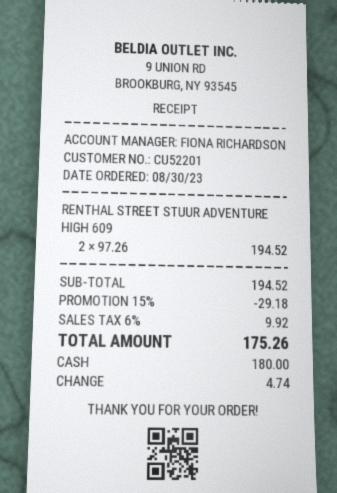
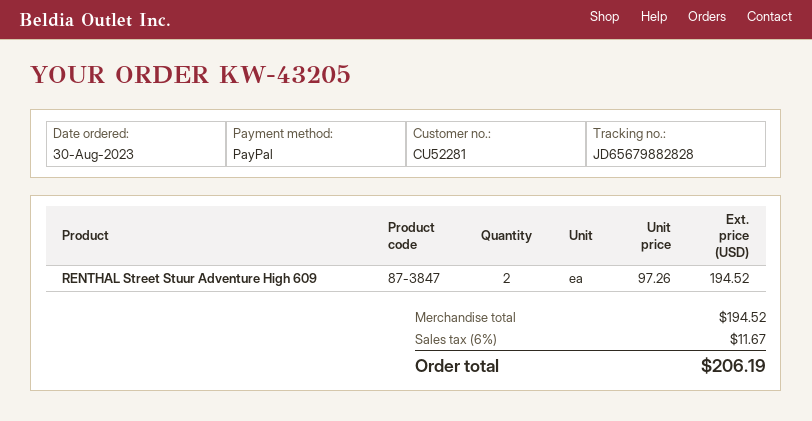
customer number: CU52201 -> CU52281
payment method: cash -> PayPal
discount: 15% = 29.18 -> none
tax: 6% = 9.92 -> 6% = 11.67
total: 175.26 -> 206.19

